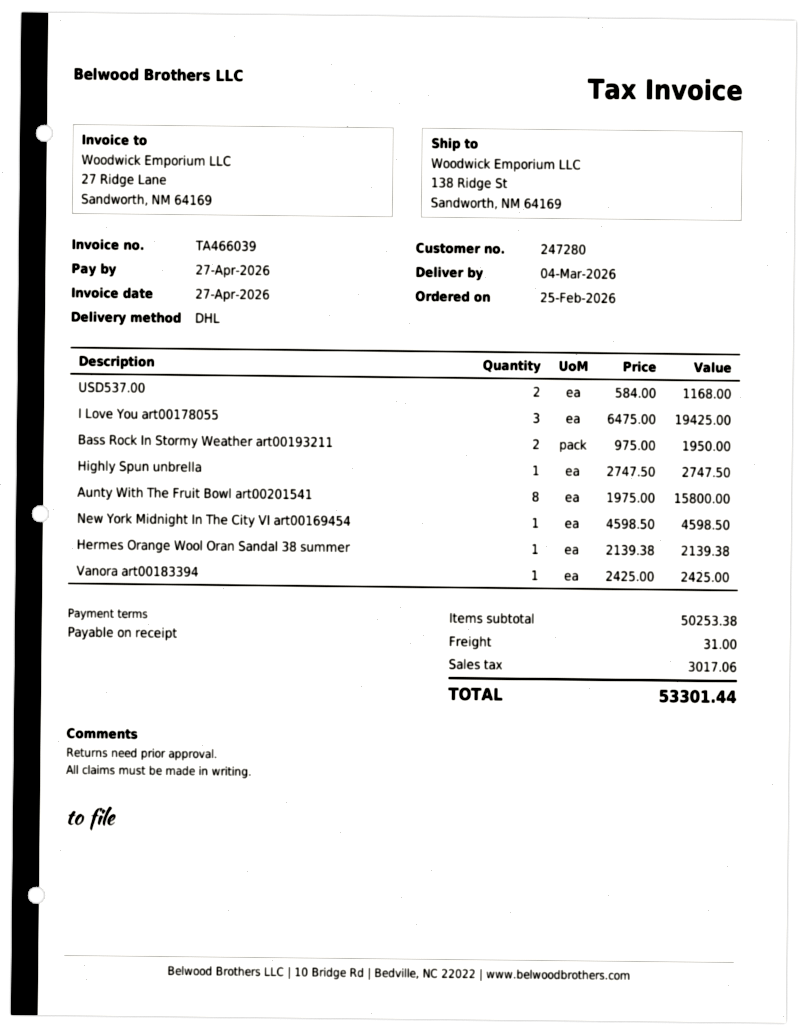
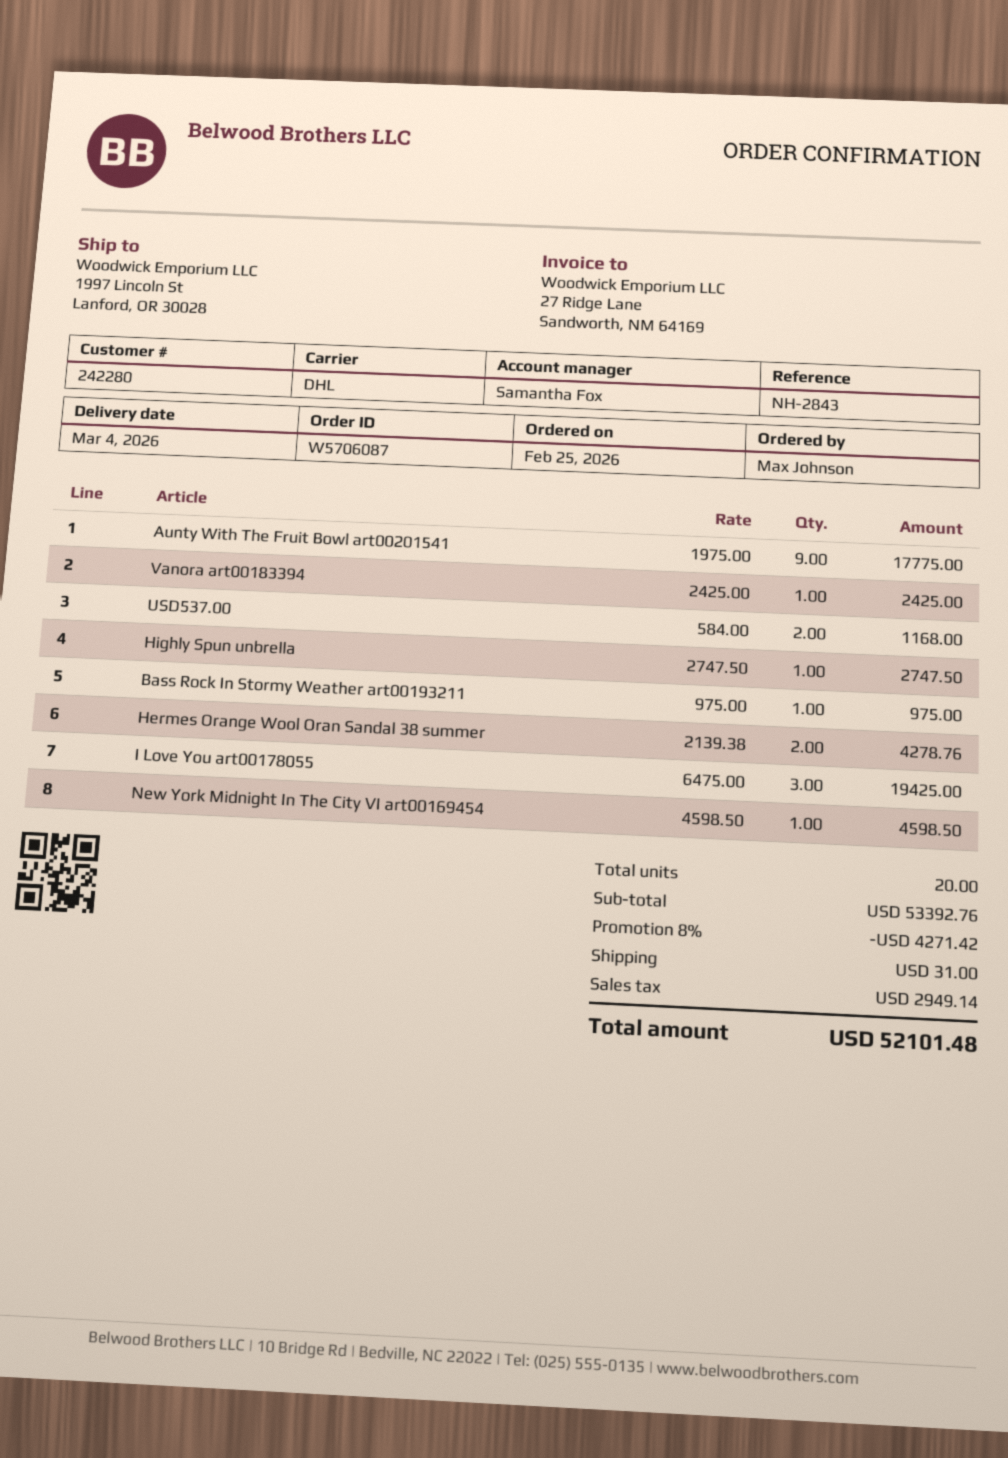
customer number: 247280 -> 242280
ship to: 138 Ridge St, Sandworth, NM 64169 -> 1997 Lincoln St, Lanford, OR 30028
Bass Rock In Stormy Weather art00193211: 2 x 975.00 = 1950.00 -> 1 x 975.00 = 975.00
Aunty With The Fruit Bowl art00201541: 8 x 1975.00 = 15800.00 -> 9 x 1975.00 = 17775.00
Hermes Orange Wool Oran Sandal 38 summer: 1 x 2139.38 = 2139.38 -> 2 x 2139.38 = 4278.76
subtotal: 50253.38 -> 53392.76
discount: none -> 8% = 4271.42
tax: 3017.06 -> 2949.14
total: 53301.44 -> 52101.48

